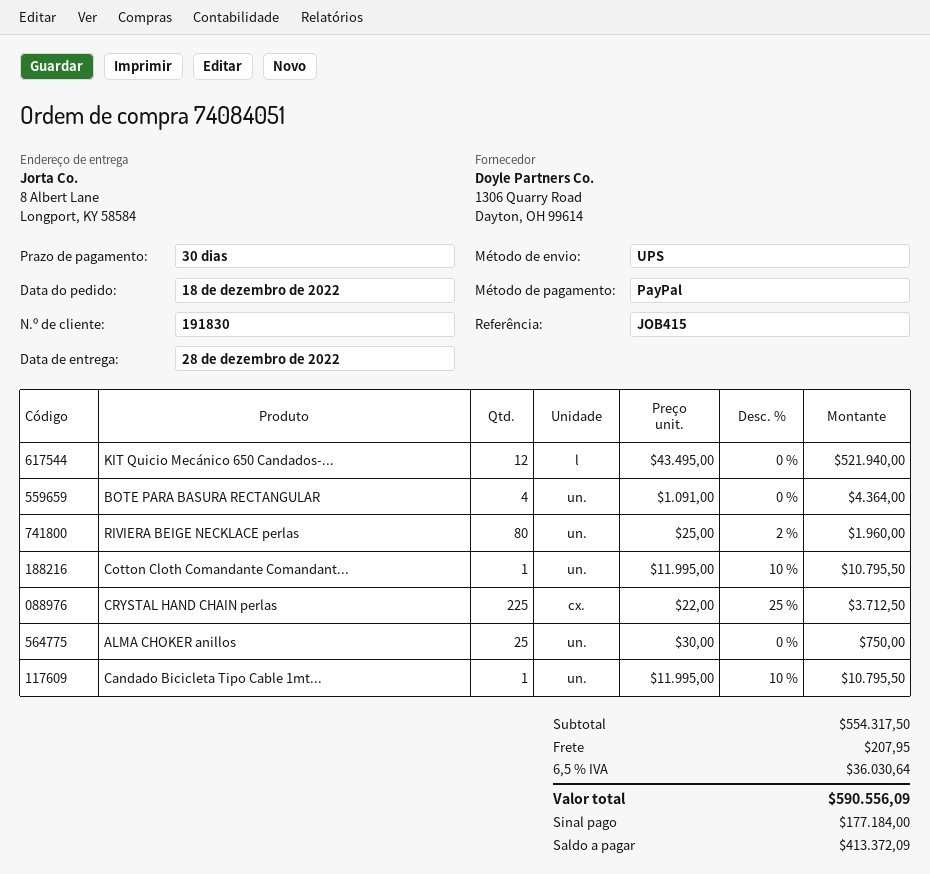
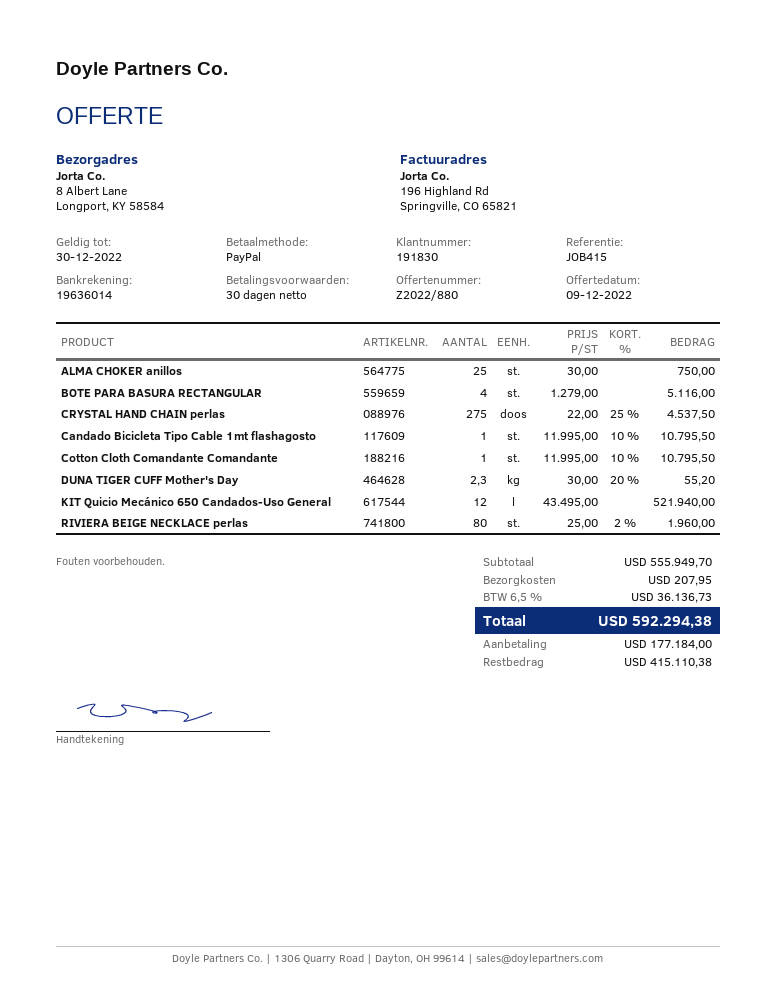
BOTE PARA BASURA RECTANGULAR: 4 x 1091.00 = 4364.00 -> 4 x 1279.00 = 5116.00
CRYSTAL HAND CHAIN perlas: 225 x 22.00 - 25% = 3712.50 -> 275 x 22.00 - 25% = 4537.50
DUNA TIGER CUFF Mother's Day: none -> 2.3 x 30.00 - 20% = 55.20
subtotal: 554317.50 -> 555949.70
tax: 6.5% = 36030.64 -> 6.5% = 36136.73
total: 590556.09 -> 592294.38
balance: 413372.09 -> 415110.38

